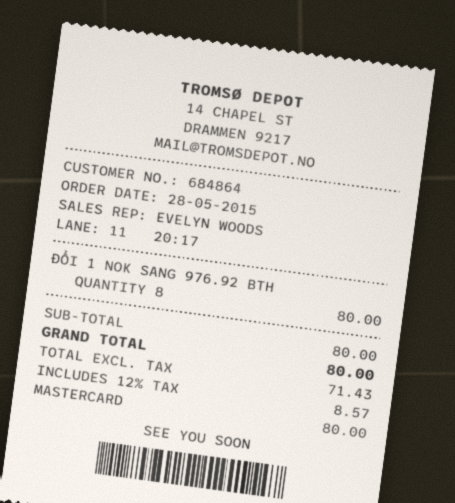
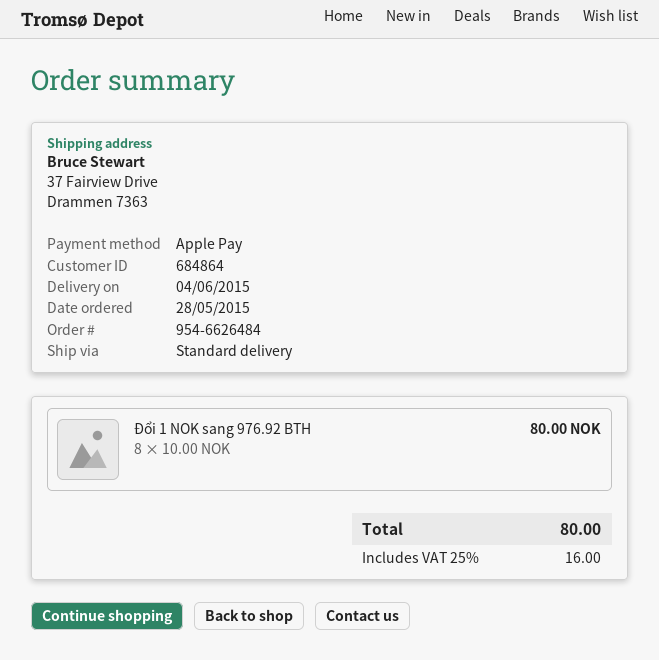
payment method: Mastercard -> Apple Pay
tax: 12% = 8.57 -> 25% = 16.00

